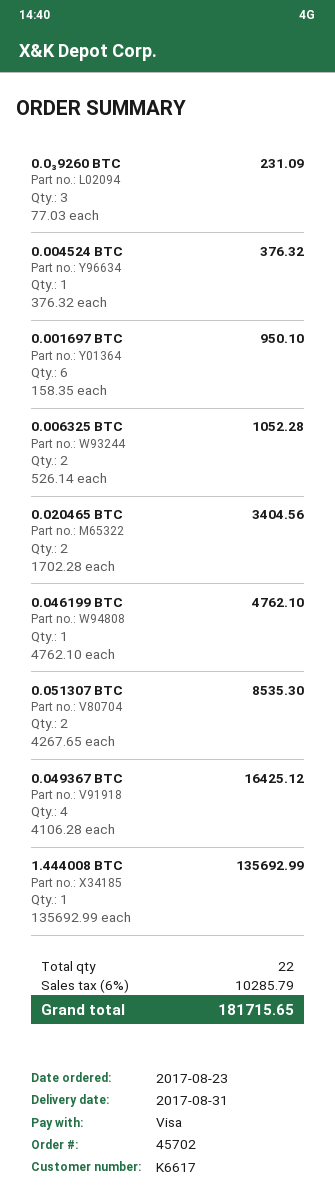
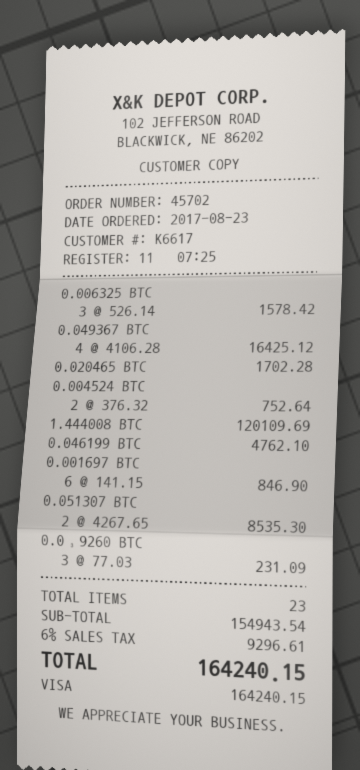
0.004524 BTC: 1 x 376.32 = 376.32 -> 2 x 376.32 = 752.64
0.001697 BTC: 6 x 158.35 = 950.10 -> 6 x 141.15 = 846.90
0.006325 BTC: 2 x 526.14 = 1052.28 -> 3 x 526.14 = 1578.42
0.020465 BTC: 2 x 1702.28 = 3404.56 -> 1 x 1702.28 = 1702.28
1.444008 BTC: 1 x 135692.99 = 135692.99 -> 1 x 120109.69 = 120109.69
total quantity: 22 -> 23
tax: 6% = 10285.79 -> 6% = 9296.61
total: 181715.65 -> 164240.15

